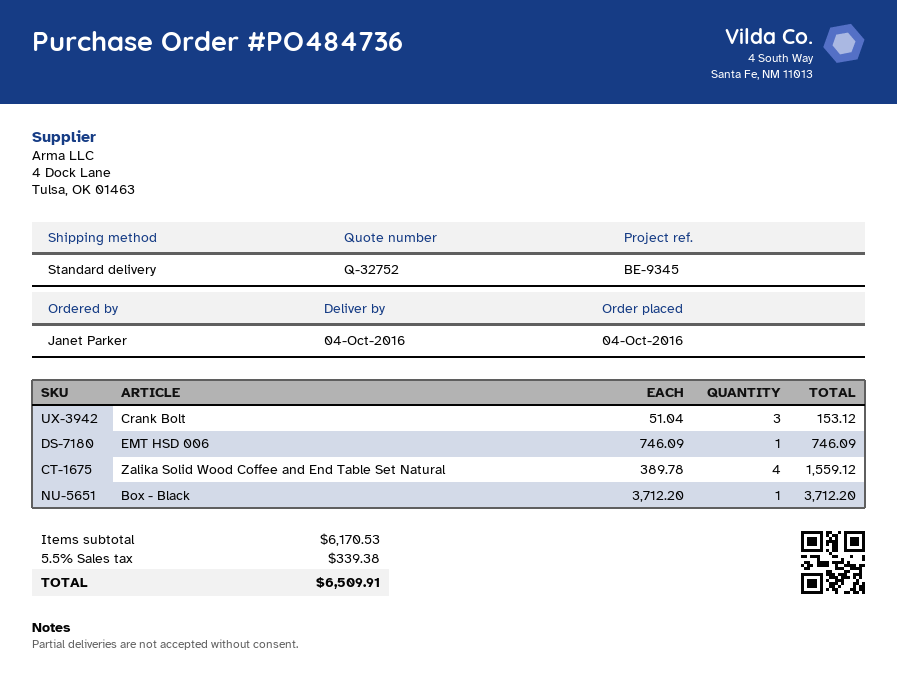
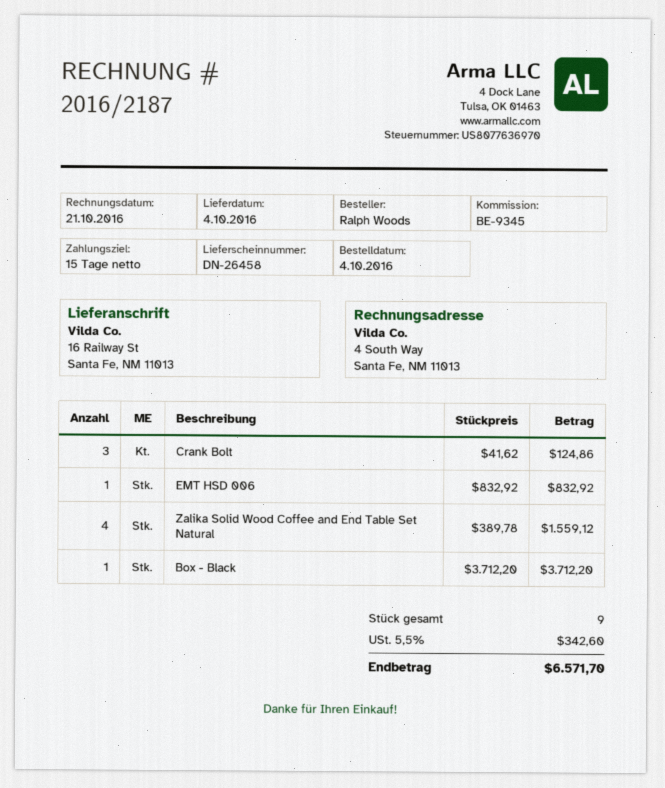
ordered by: Janet Parker -> Ralph Woods
Crank Bolt: 3 x 51.04 = 153.12 -> 3 x 41.62 = 124.86
EMT HSD 006: 1 x 746.09 = 746.09 -> 1 x 832.92 = 832.92
tax: 5.5% = 339.38 -> 5.5% = 342.60
total: 6509.91 -> 6571.70

